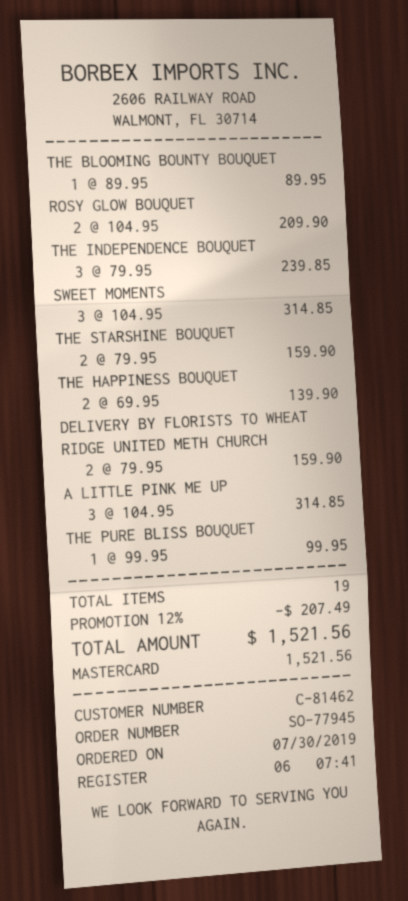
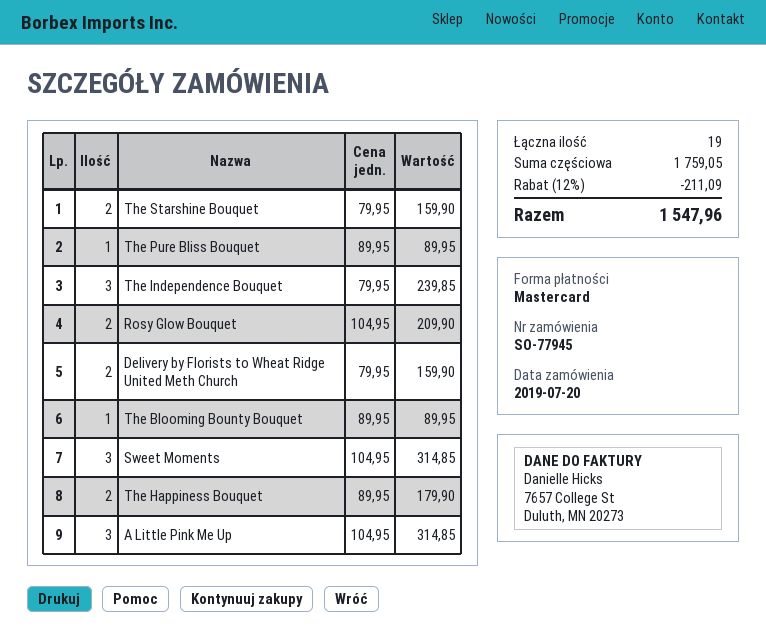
order date: 2019-07-30 -> 2019-07-20
THE HAPPINESS BOUQUET: 2 x 69.95 = 139.90 -> 2 x 89.95 = 179.90
THE PURE BLISS BOUQUET: 1 x 99.95 = 99.95 -> 1 x 89.95 = 89.95
discount: 12% = 207.49 -> 12% = 211.09
total: 1521.56 -> 1547.96

